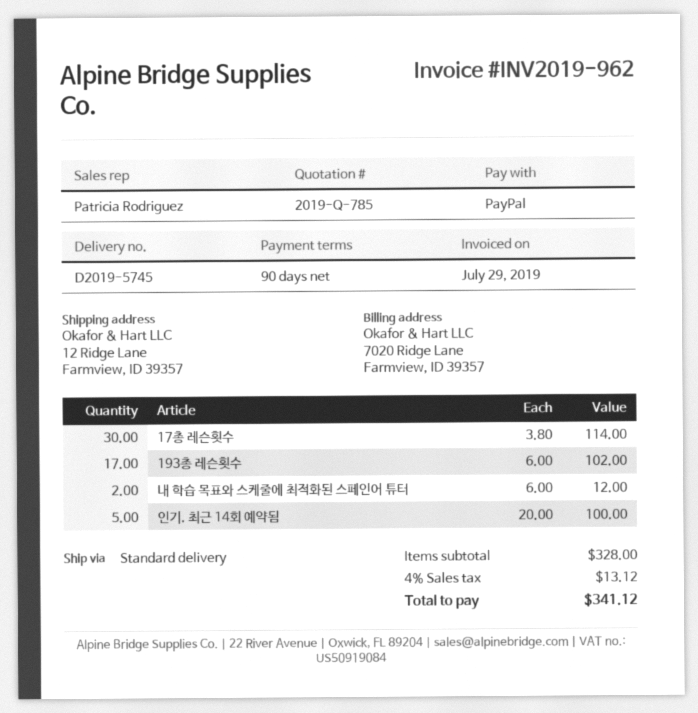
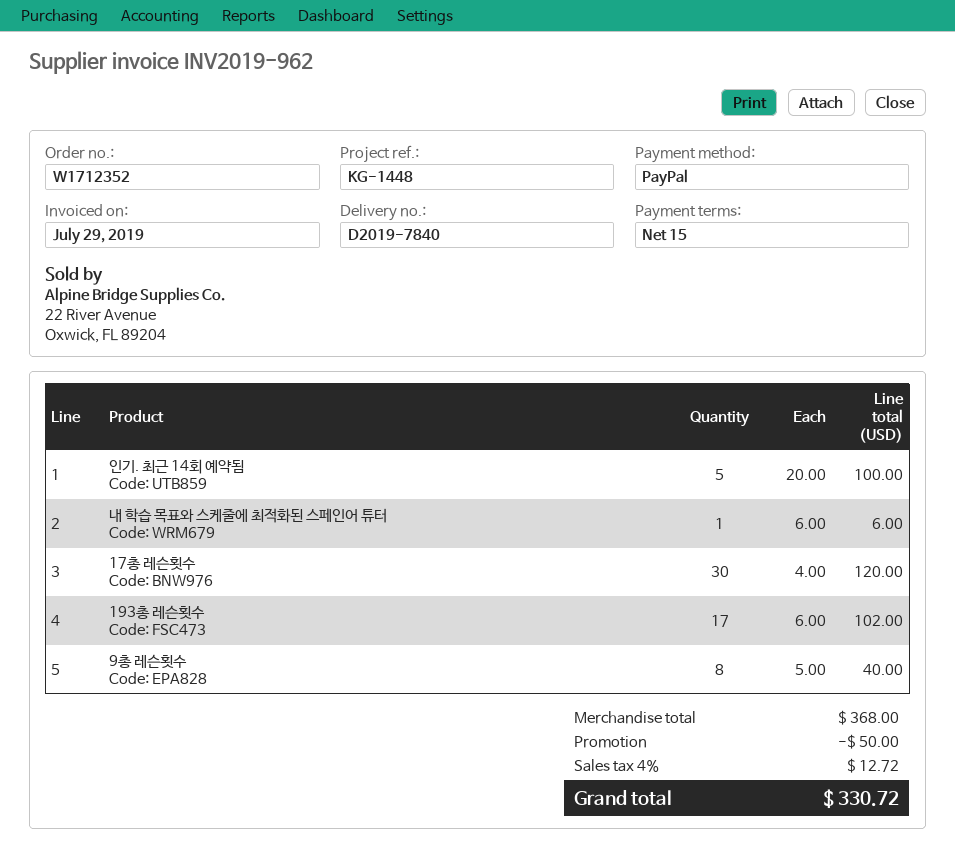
delivery note number: D2019-5745 -> D2019-7840
payment terms: 90 days -> 15 days
17총 레슨횟수: 30 x 3.80 = 114.00 -> 30 x 4.00 = 120.00
내 학습 목표와 스케줄에 최적화된 스페인어 튜터: 2 x 6.00 = 12.00 -> 1 x 6.00 = 6.00
9총 레슨횟수: none -> 8 x 5.00 = 40.00
subtotal: 328.00 -> 368.00
discount: none -> 50.00
tax: 4% = 13.12 -> 4% = 12.72
total: 341.12 -> 330.72

